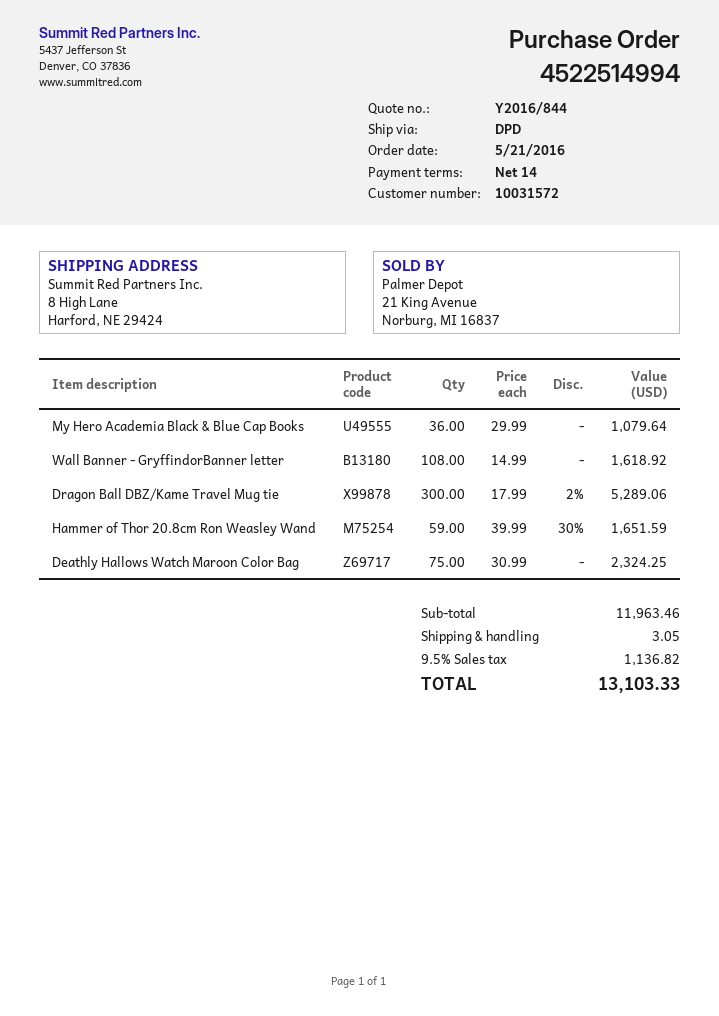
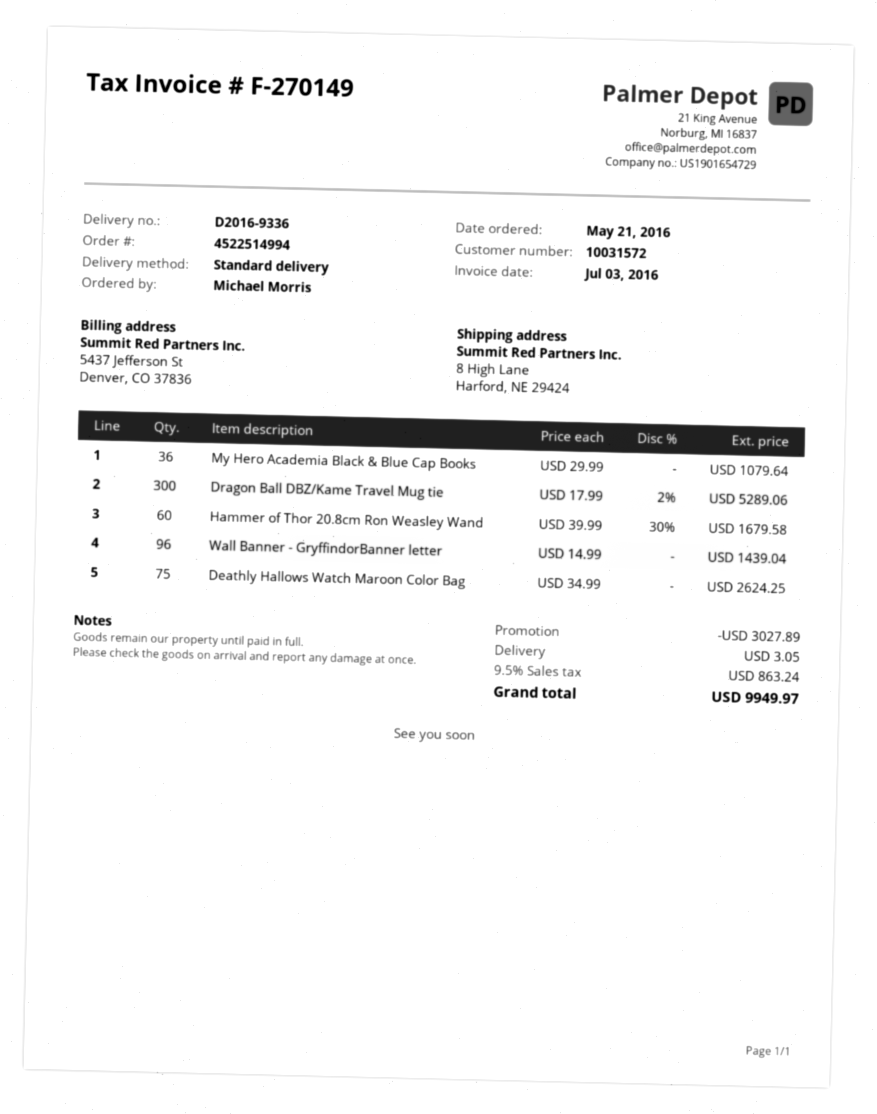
shipping method: DPD -> standard
Wall Banner - GryffindorBanner letter: 108 x 14.99 = 1618.92 -> 96 x 14.99 = 1439.04
Hammer of Thor 20.8cm Ron Weasley Wand: 59 x 39.99 - 30% = 1651.59 -> 60 x 39.99 - 30% = 1679.58
Deathly Hallows Watch Maroon Color Bag: 75 x 30.99 = 2324.25 -> 75 x 34.99 = 2624.25
discount: none -> 3027.89
tax: 9.5% = 1136.82 -> 9.5% = 863.24
total: 13103.33 -> 9949.97

